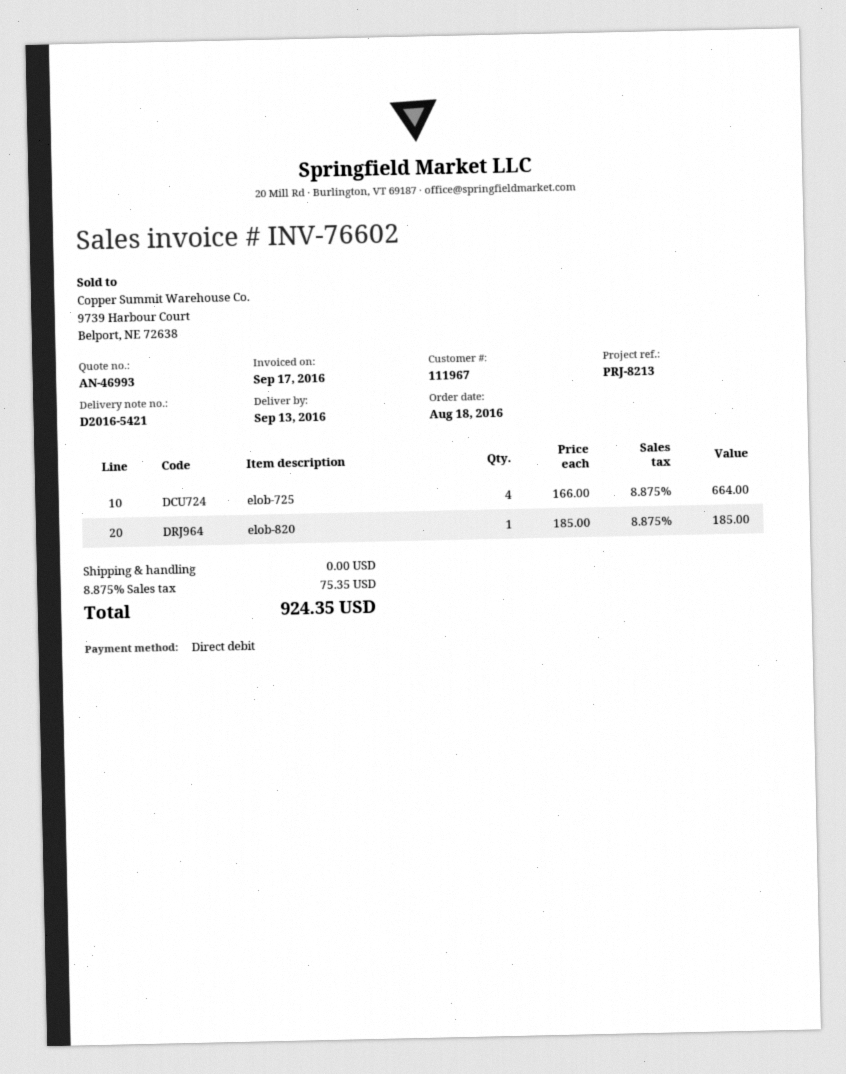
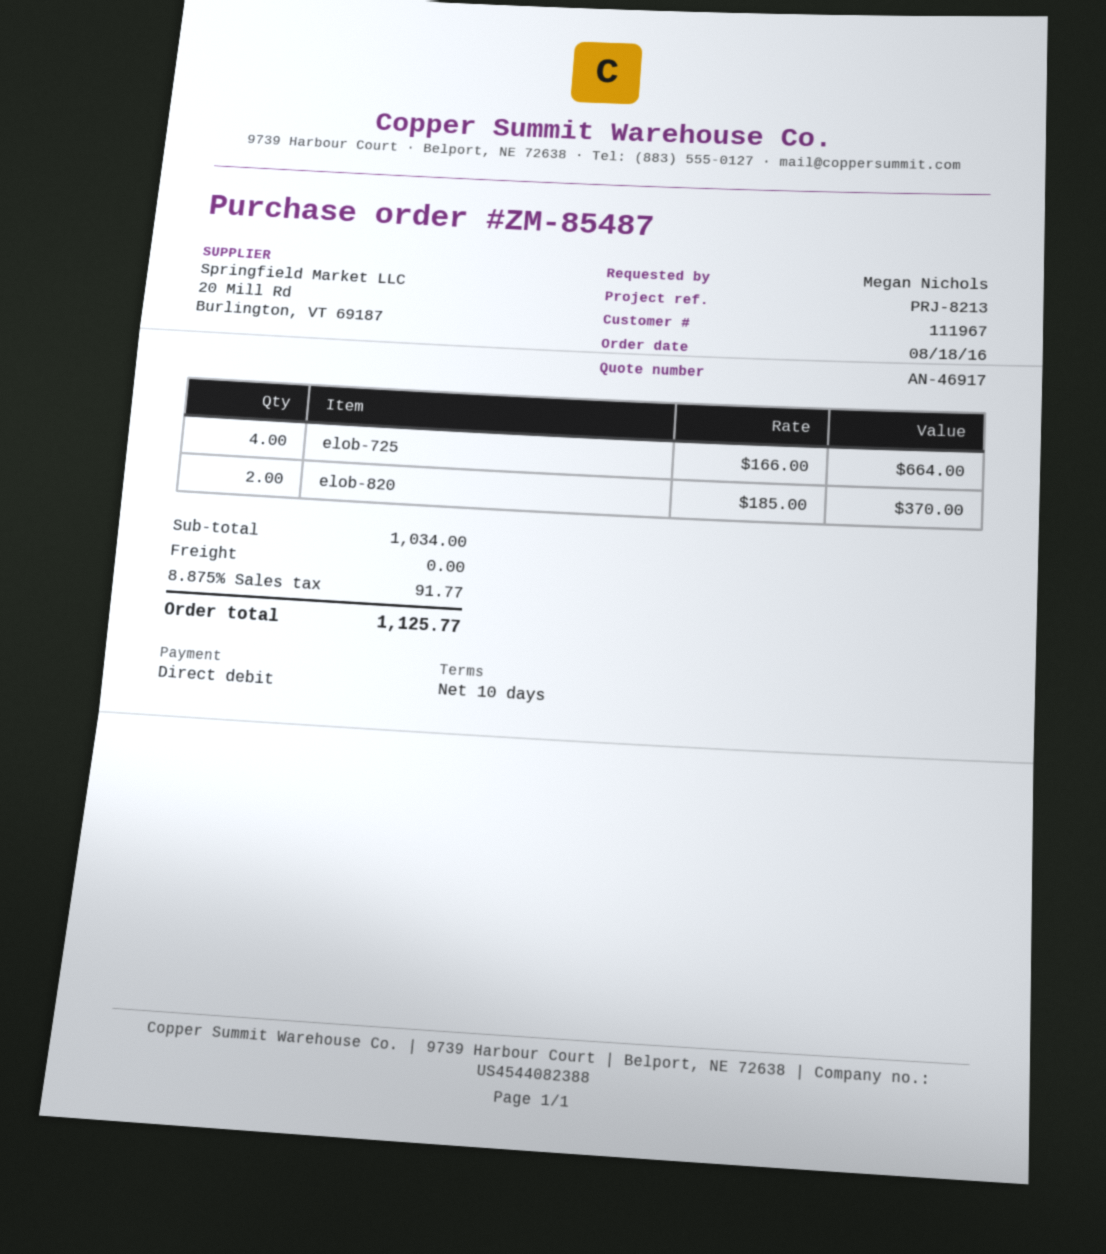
quote number: AN-46993 -> AN-46917
elob-820: 1 x 185.00 = 185.00 -> 2 x 185.00 = 370.00
tax: 8.875% = 75.35 -> 8.875% = 91.77
total: 924.35 -> 1125.77

